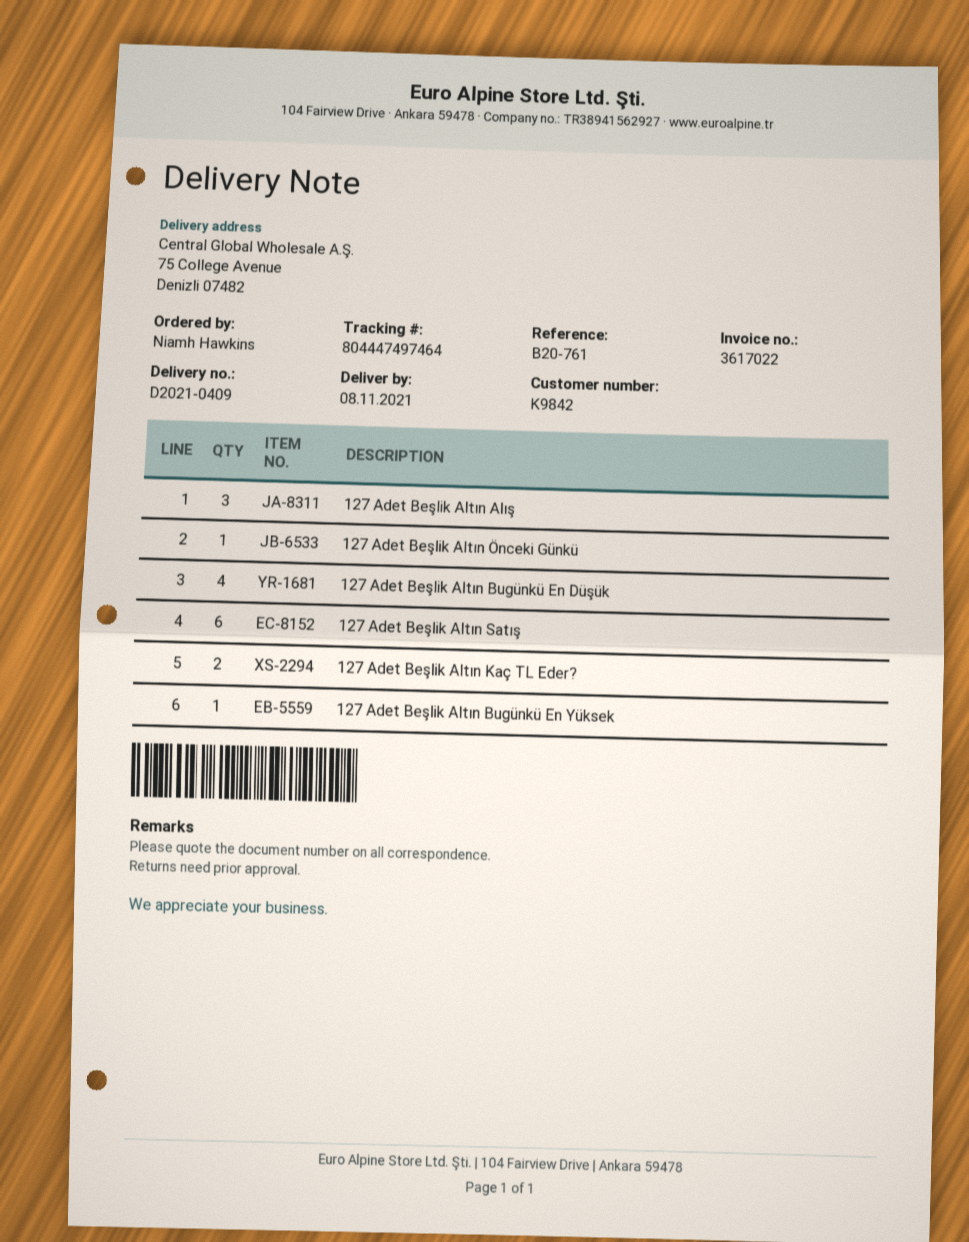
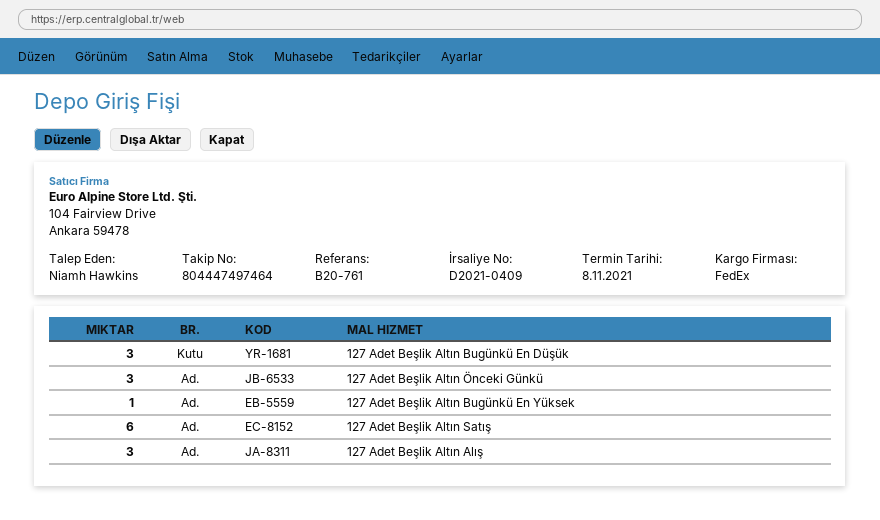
127 Adet Beşlik Altın Önceki Günkü: 1 -> 3
127 Adet Beşlik Altın Bugünkü En Düşük: 4 -> 3
127 Adet Beşlik Altın Kaç TL Eder?: 2 -> none

